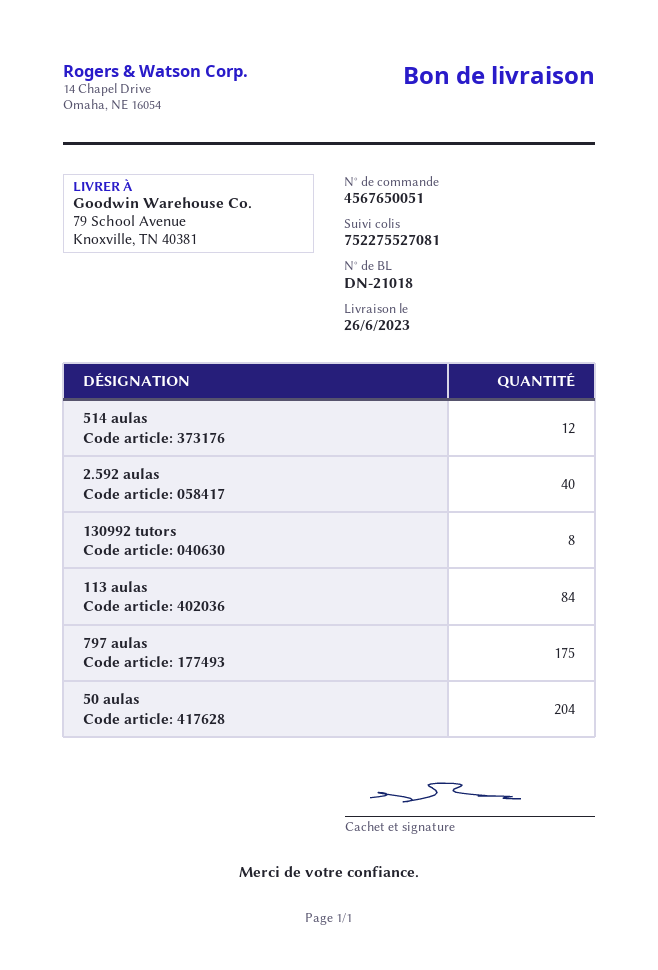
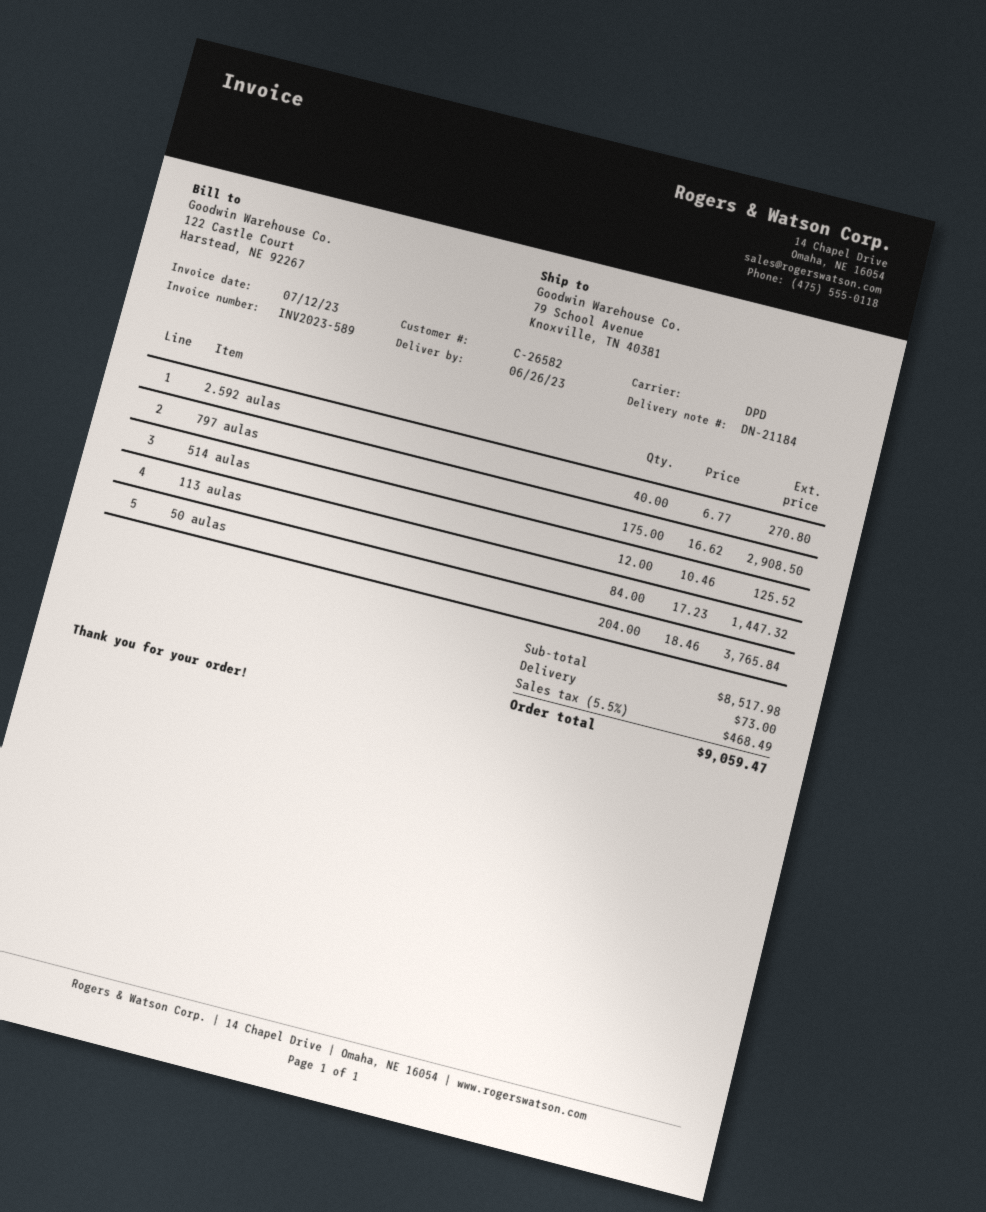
delivery note number: DN-21018 -> DN-21184
130992 tutors: 8 -> none

